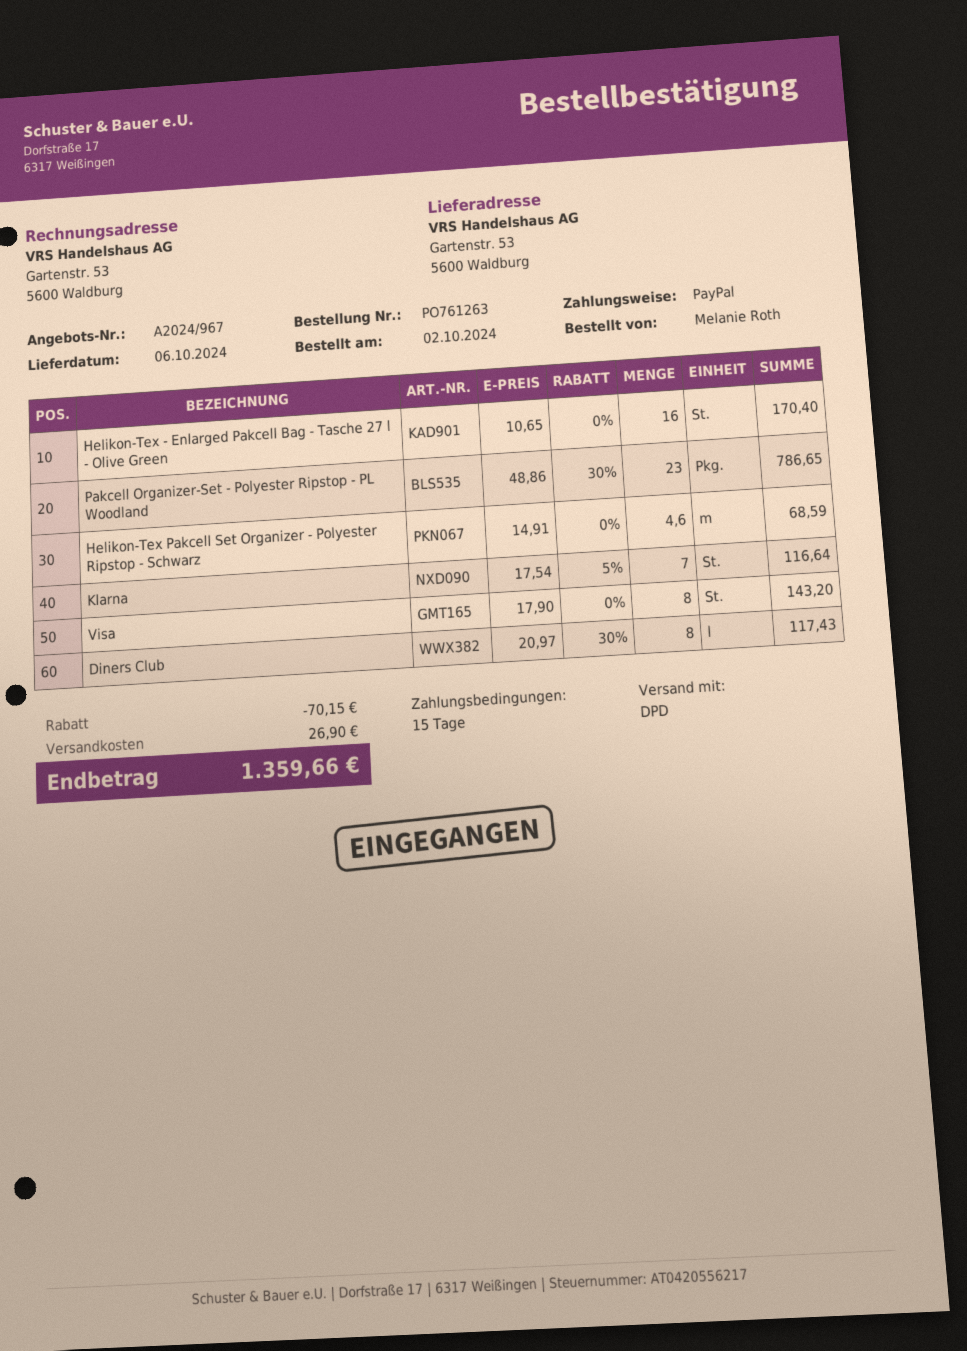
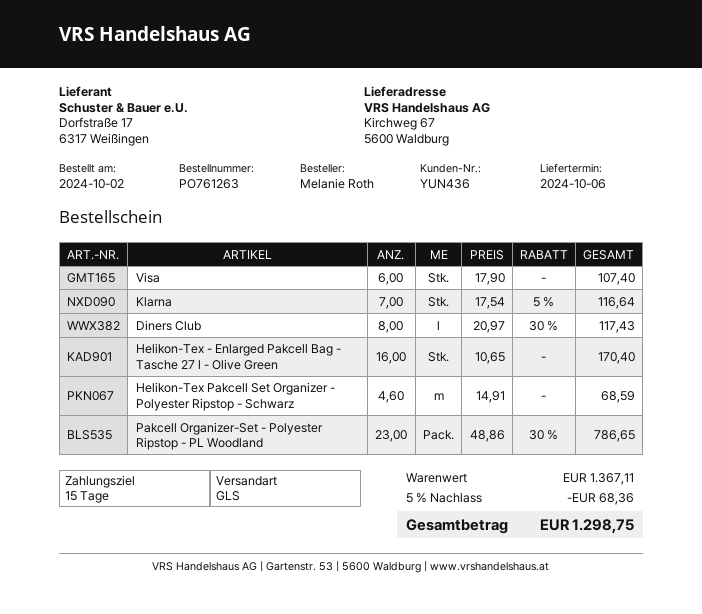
shipping method: DPD -> GLS
ship to: Gartenstr. 53, 5600 Waldburg -> Kirchweg 67, 5600 Waldburg
Visa: 8 x 17.90 = 143.20 -> 6 x 17.90 = 107.40
discount: 70.15 -> 68.36
shipping: 26.90 -> none
total: 1359.66 -> 1298.75

